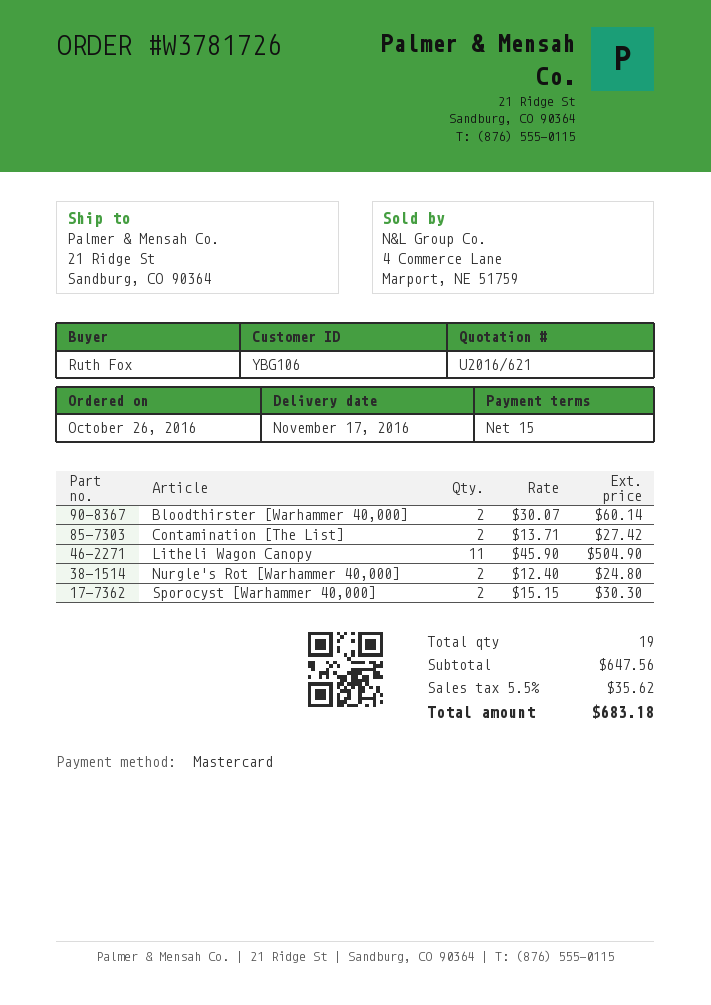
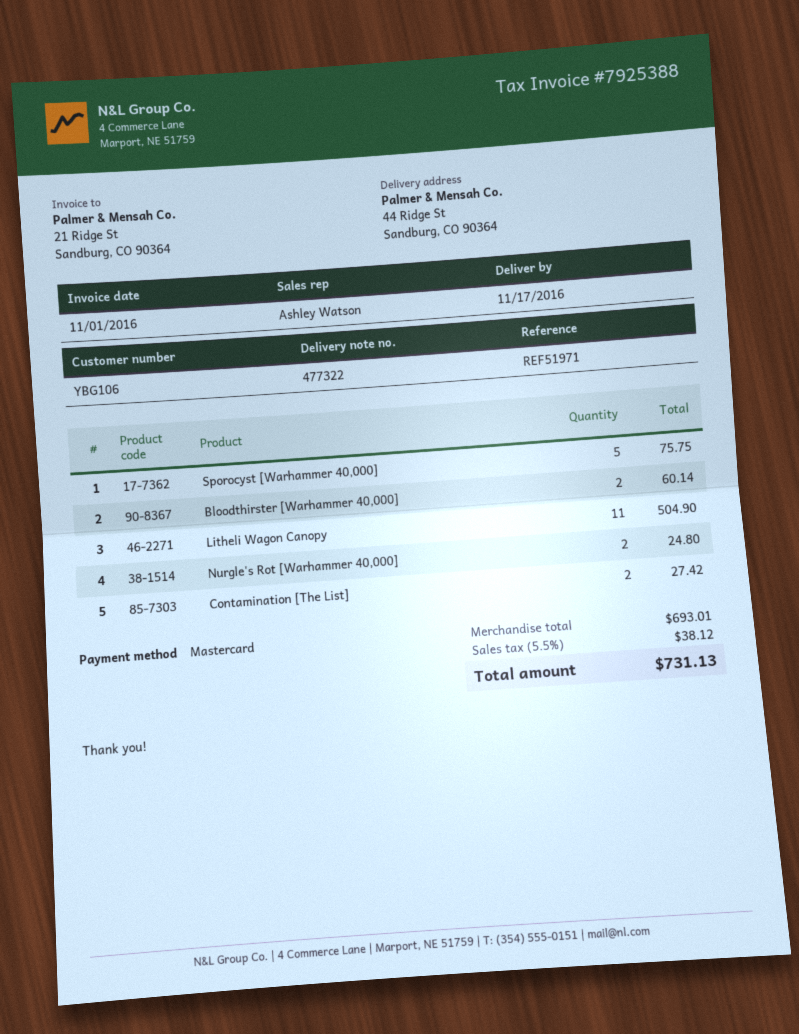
ship to: 21 Ridge St, Sandburg, CO 90364 -> 44 Ridge St, Sandburg, CO 90364
Sporocyst [Warhammer 40,000]: 2 for 30.30 -> 5 for 75.75
subtotal: 647.56 -> 693.01
tax: 5.5% = 35.62 -> 5.5% = 38.12
total: 683.18 -> 731.13

